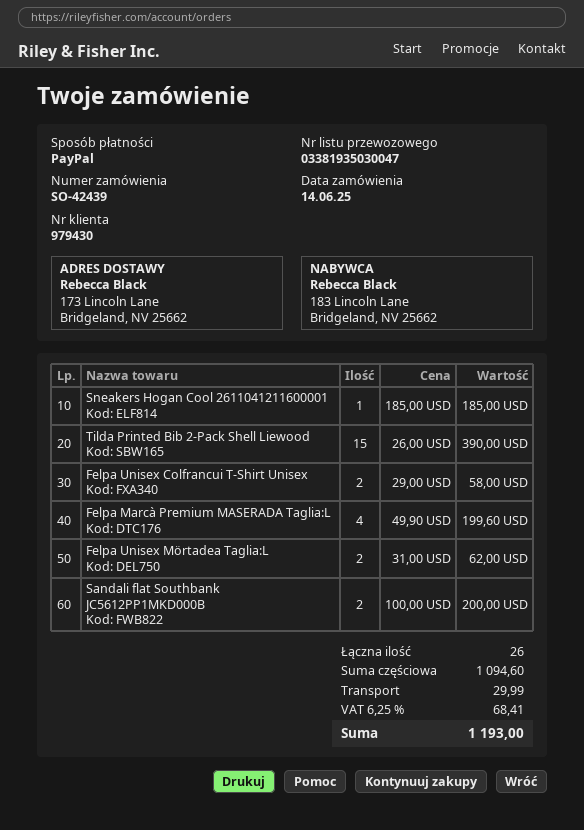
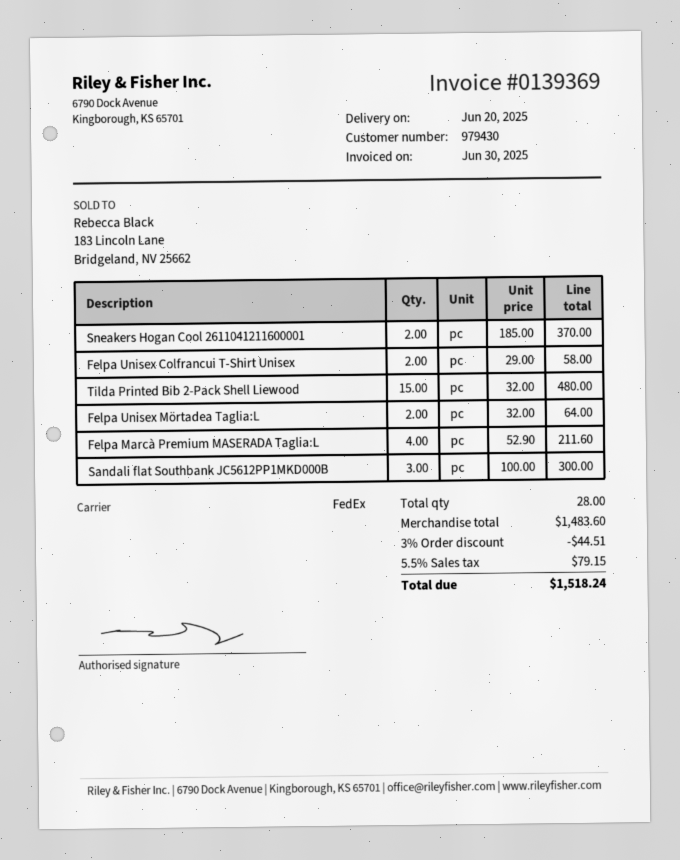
Sneakers Hogan Cool 2611041211600001: 1 x 185.00 = 185.00 -> 2 x 185.00 = 370.00
Tilda Printed Bib 2-Pack Shell Liewood: 15 x 26.00 = 390.00 -> 15 x 32.00 = 480.00
Felpa Marcà Premium MASERADA Taglia:L: 4 x 49.90 = 199.60 -> 4 x 52.90 = 211.60
Felpa Unisex Mörtadea Taglia:L: 2 x 31.00 = 62.00 -> 2 x 32.00 = 64.00
Sandali flat Southbank JC5612PP1MKD000B: 2 x 100.00 = 200.00 -> 3 x 100.00 = 300.00
total quantity: 26 -> 28
subtotal: 1094.60 -> 1483.60
discount: none -> 3% = 44.51
shipping: 29.99 -> none
tax: 6.25% = 68.41 -> 5.5% = 79.15
total: 1193.00 -> 1518.24

